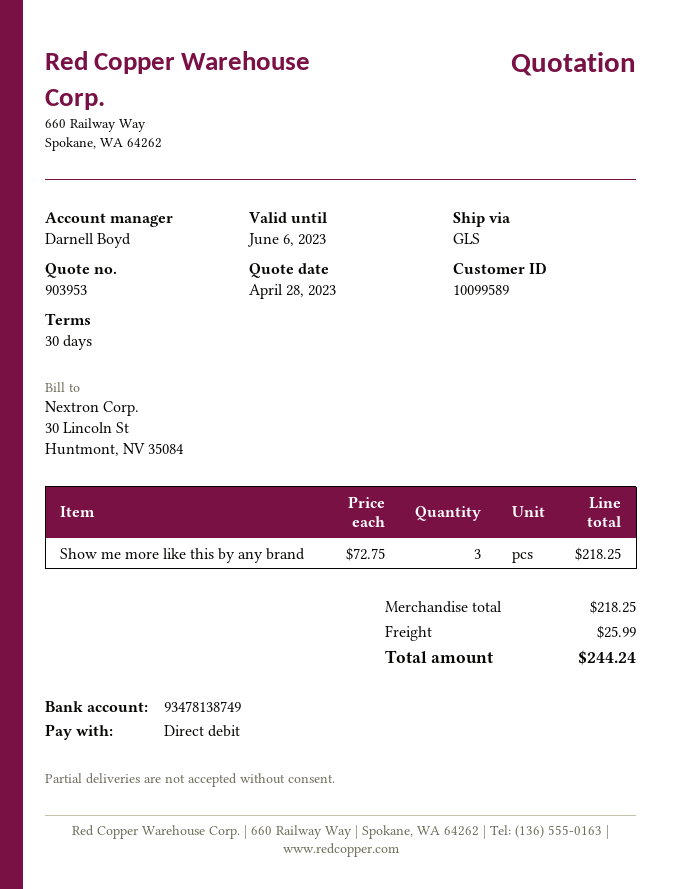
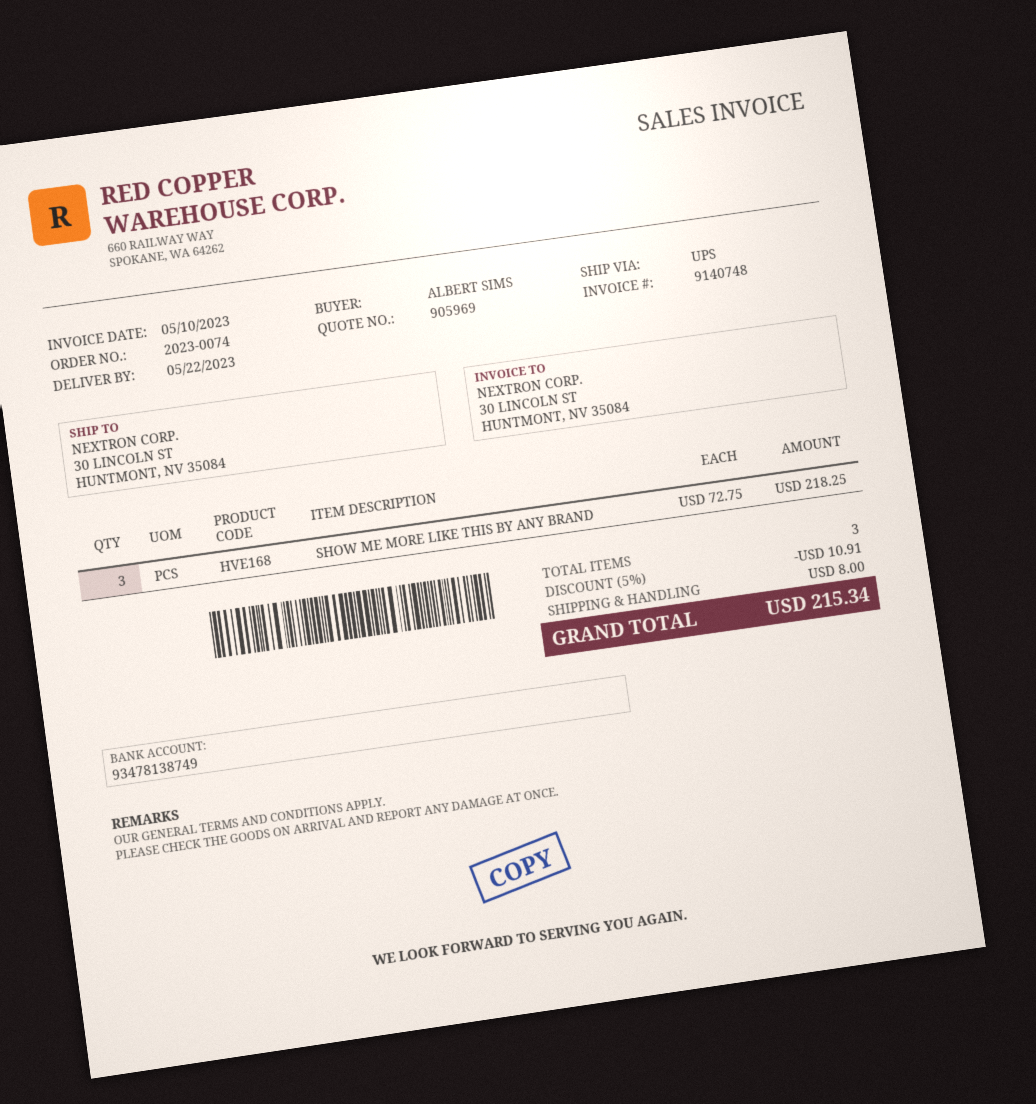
quote number: 903953 -> 905969
shipping method: GLS -> UPS
discount: none -> 5% = 10.91
shipping: 25.99 -> 8.00
total: 244.24 -> 215.34

